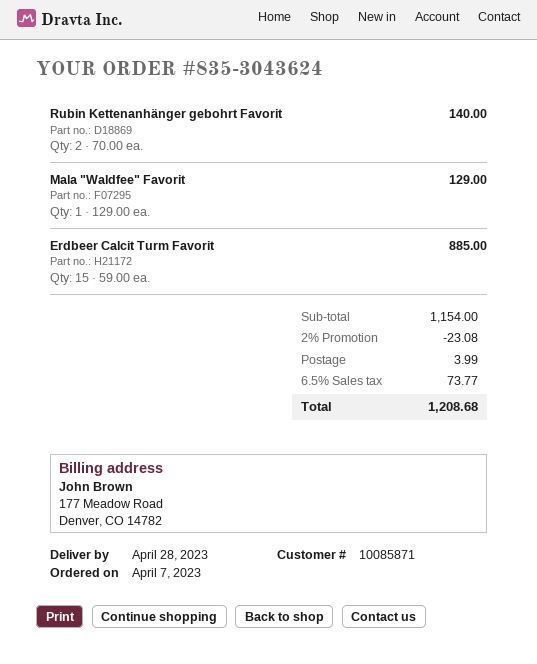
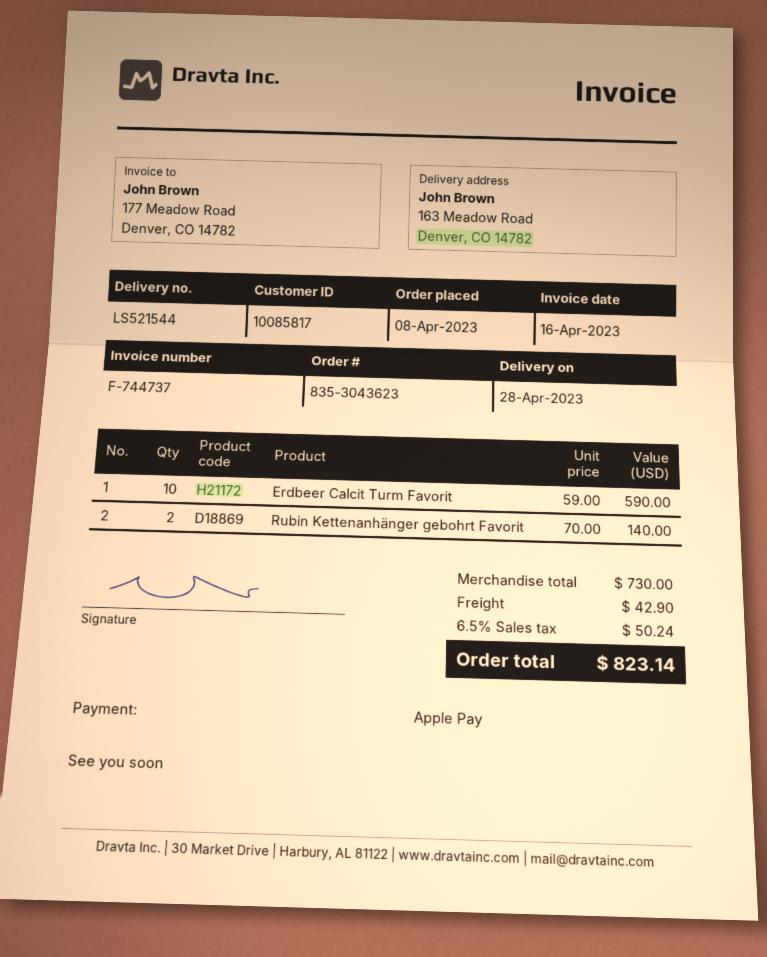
order number: 835-3043624 -> 835-3043623
order date: 2023-04-07 -> 2023-04-08
customer number: 10085871 -> 10085817
Mala "Waldfee" Favorit: 1 x 129.00 = 129.00 -> none
Erdbeer Calcit Turm Favorit: 15 x 59.00 = 885.00 -> 10 x 59.00 = 590.00
subtotal: 1154.00 -> 730.00
discount: 2% = 23.08 -> none
shipping: 3.99 -> 42.90
tax: 6.5% = 73.77 -> 6.5% = 50.24
total: 1208.68 -> 823.14

